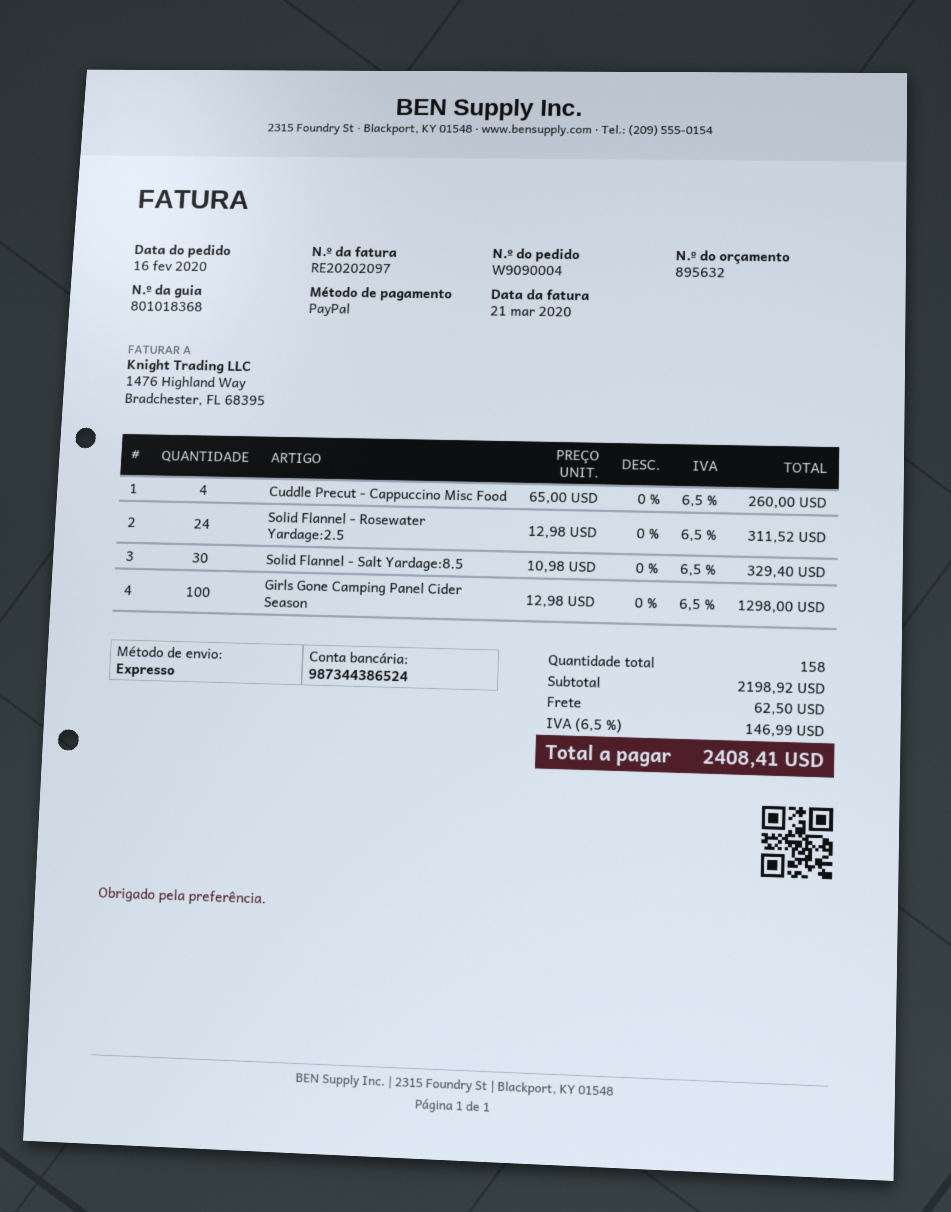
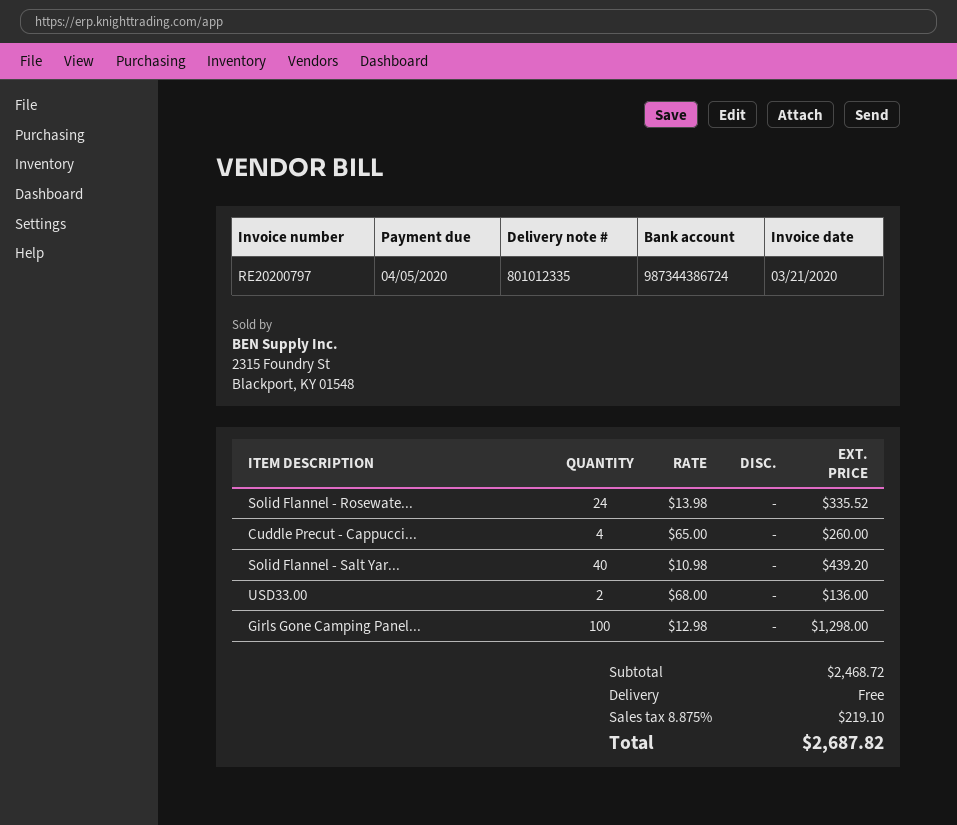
delivery note number: 801018368 -> 801012335
invoice number: RE20202097 -> RE20200797
bank account: 987344386524 -> 987344386724
Solid Flannel - Rosewater Yardage:2.5: 24 x 12.98 = 311.52 -> 24 x 13.98 = 335.52
Solid Flannel - Salt Yardage:8.5: 30 x 10.98 = 329.40 -> 40 x 10.98 = 439.20
USD33.00: none -> 2 x 68.00 = 136.00
subtotal: 2198.92 -> 2468.72
shipping: 62.50 -> 0.00
tax: 6.5% = 146.99 -> 8.875% = 219.10
total: 2408.41 -> 2687.82

